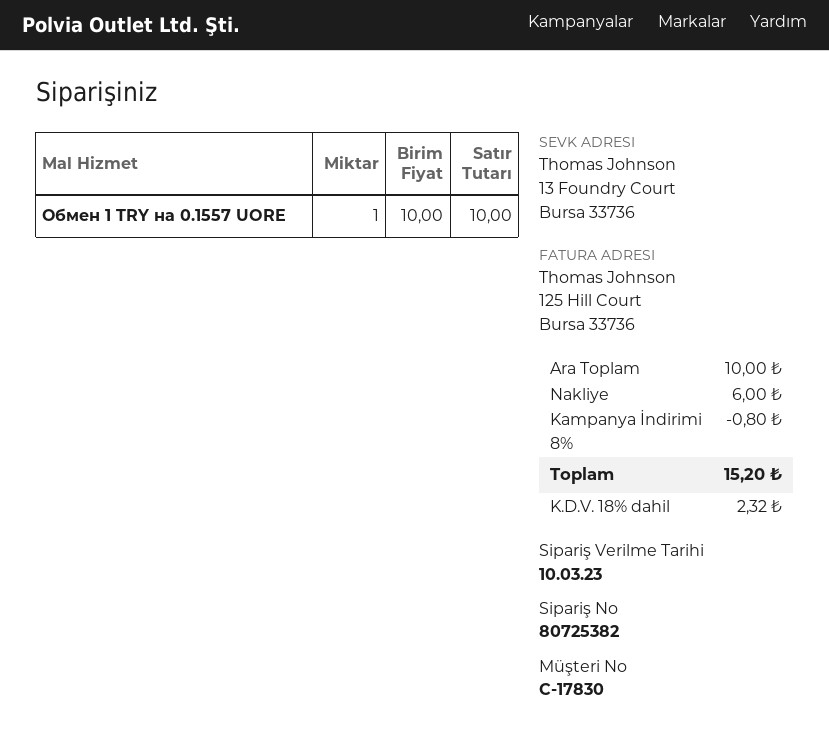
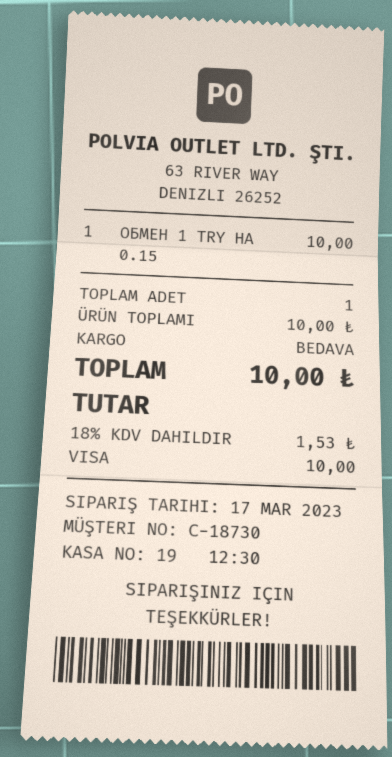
order date: 2023-03-10 -> 2023-03-17
customer number: C-17830 -> C-18730
discount: 8% = 0.80 -> none
shipping: 6.00 -> 0.00
tax: 18% = 2.32 -> 18% = 1.53
total: 15.20 -> 10.00

